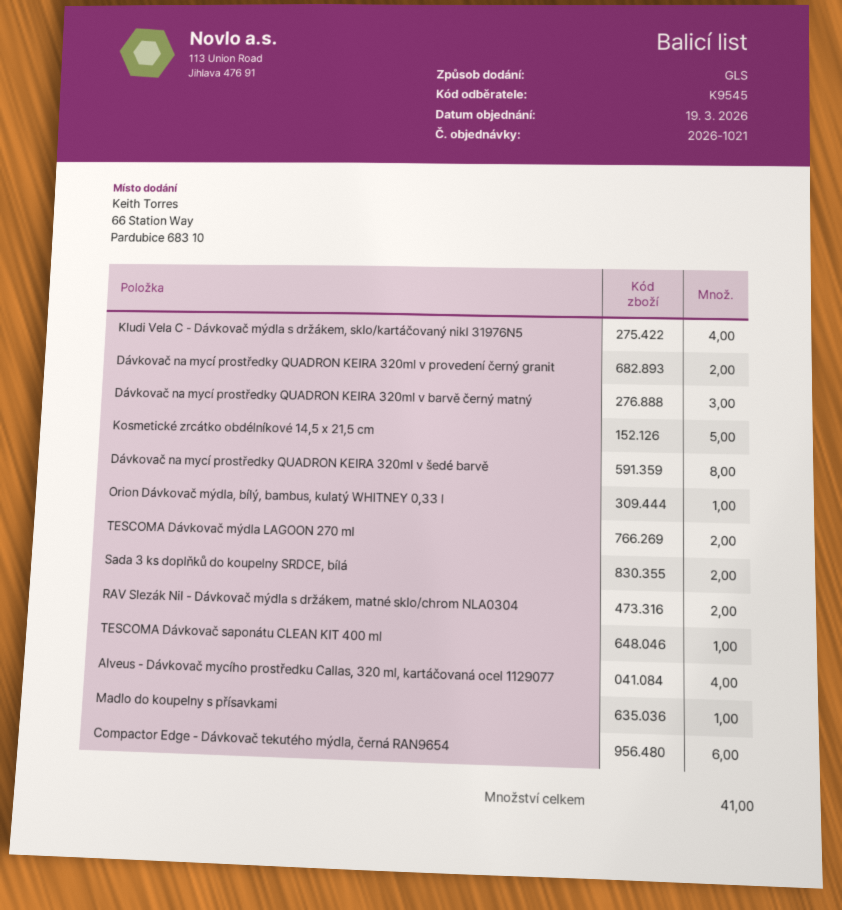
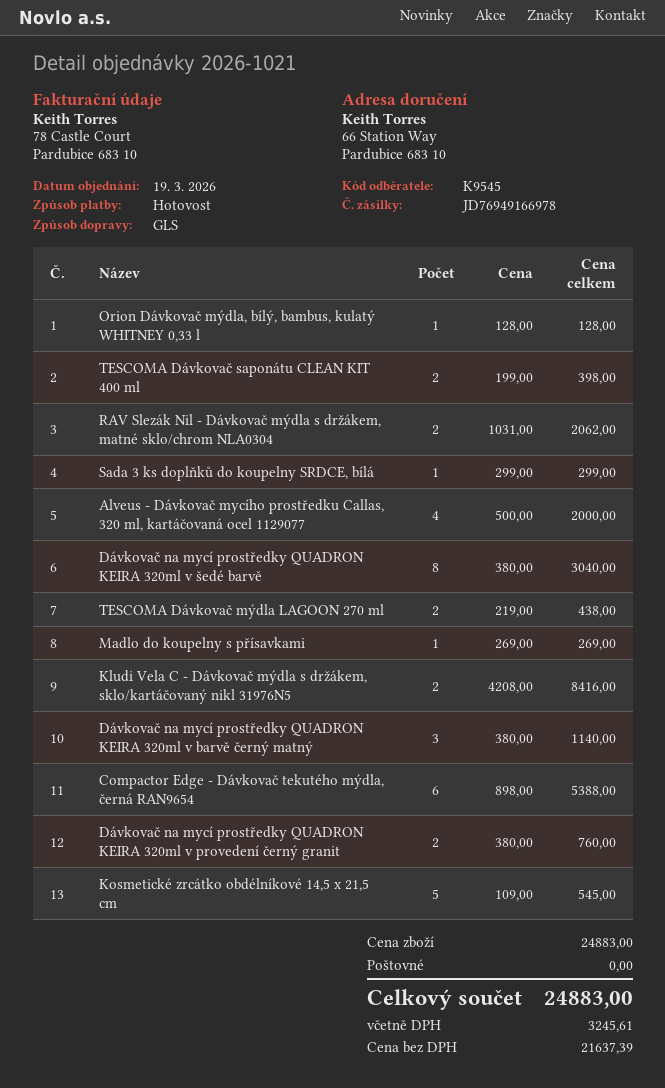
Kludi Vela C - Dávkovač mýdla s držákem, sklo/kartáčovaný nikl 31976N5: 4 -> 2
Sada 3 ks doplňků do koupelny SRDCE, bílá: 2 -> 1
TESCOMA Dávkovač saponátu CLEAN KIT 400 ml: 1 -> 2

